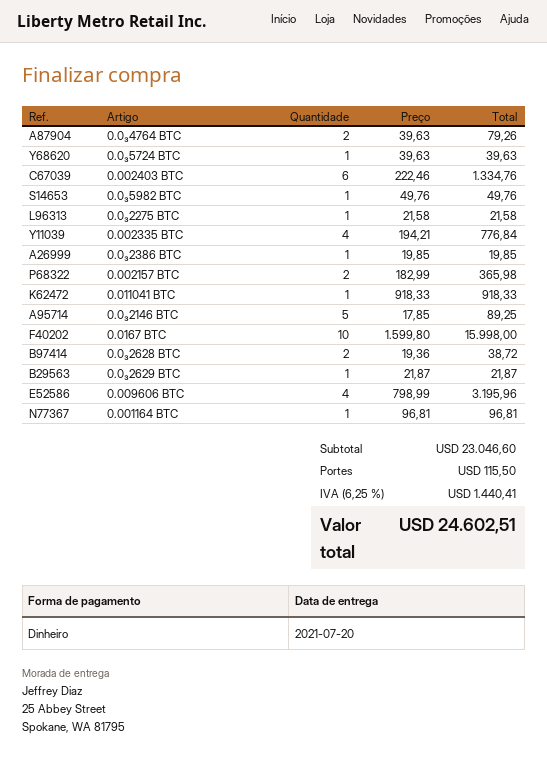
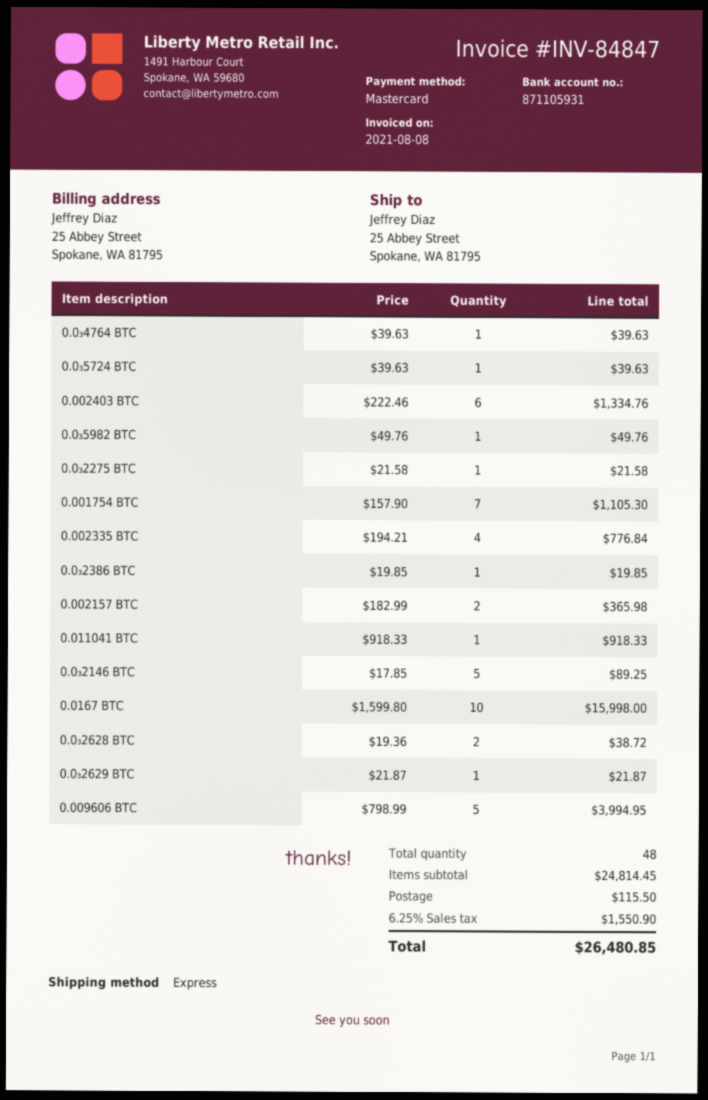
payment method: cash -> Mastercard
0.0₃4764 BTC: 2 x 39.63 = 79.26 -> 1 x 39.63 = 39.63
0.009606 BTC: 4 x 798.99 = 3195.96 -> 5 x 798.99 = 3994.95
0.001164 BTC: 1 x 96.81 = 96.81 -> none
0.001754 BTC: none -> 7 x 157.90 = 1105.30
subtotal: 23046.60 -> 24814.45
tax: 6.25% = 1440.41 -> 6.25% = 1550.90
total: 24602.51 -> 26480.85

